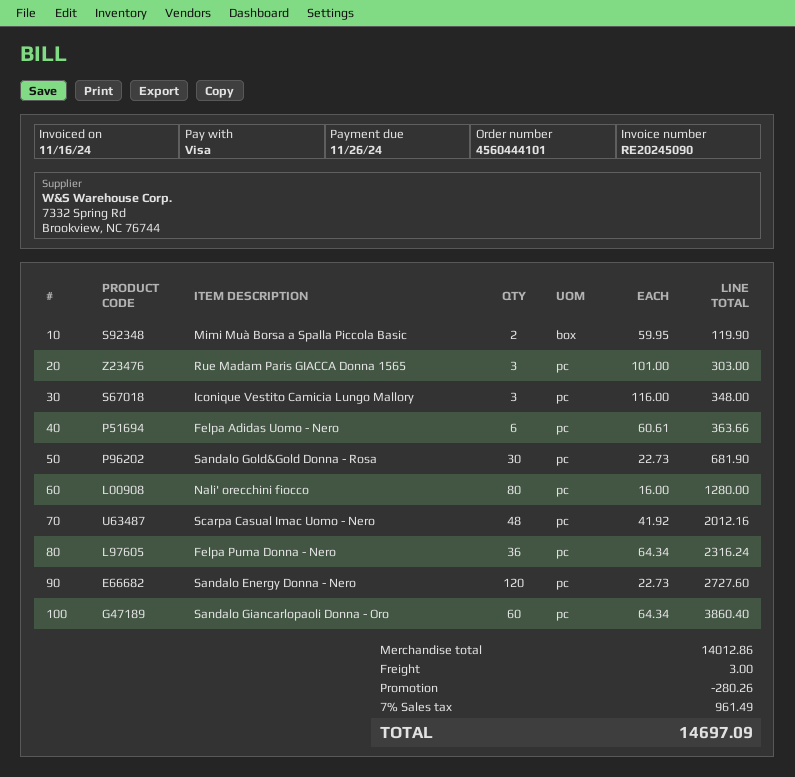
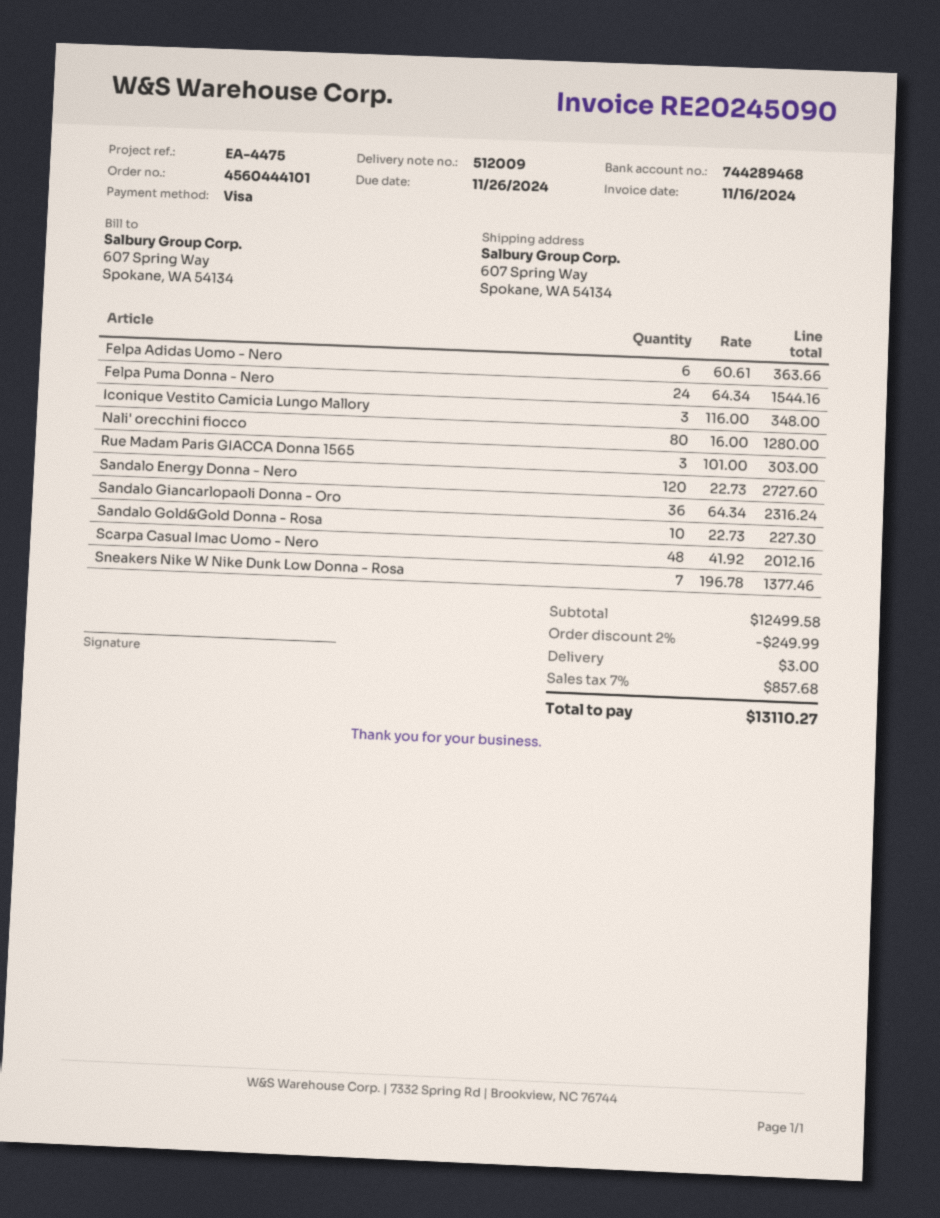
Mimi Muà Borsa a Spalla Piccola Basic: 2 x 59.95 = 119.90 -> none
Sandalo Gold&Gold Donna - Rosa: 30 x 22.73 = 681.90 -> 10 x 22.73 = 227.30
Felpa Puma Donna - Nero: 36 x 64.34 = 2316.24 -> 24 x 64.34 = 1544.16
Sandalo Giancarlopaoli Donna - Oro: 60 x 64.34 = 3860.40 -> 36 x 64.34 = 2316.24
Sneakers Nike W Nike Dunk Low Donna - Rosa: none -> 7 x 196.78 = 1377.46
subtotal: 14012.86 -> 12499.58
discount: 280.26 -> 249.99
tax: 7% = 961.49 -> 7% = 857.68
total: 14697.09 -> 13110.27

